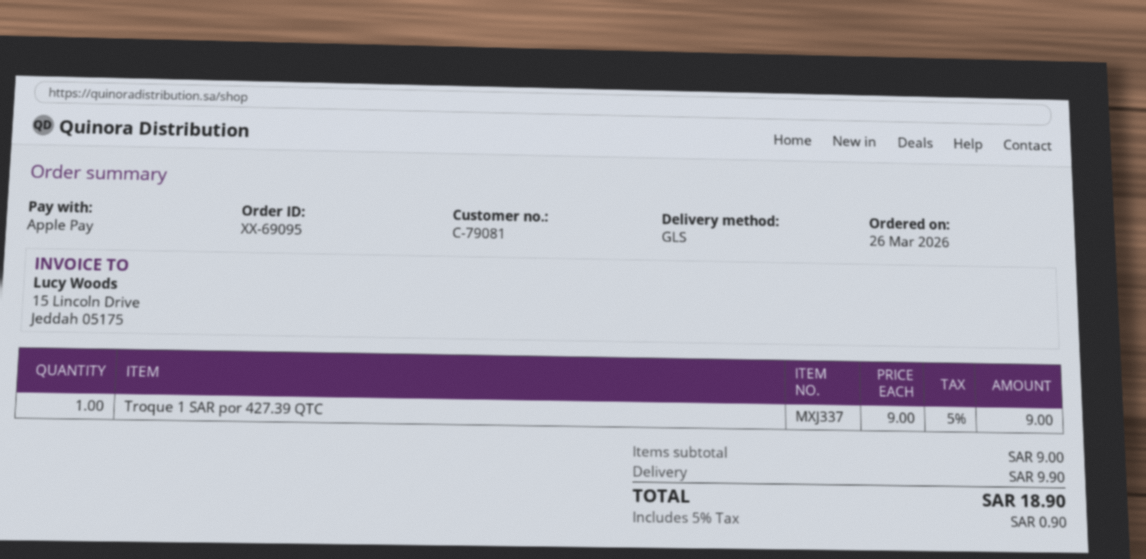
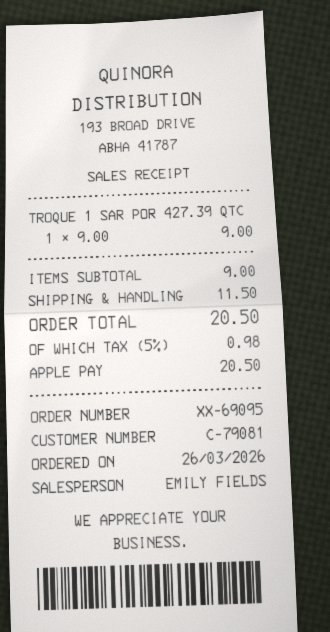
shipping: 9.90 -> 11.50
tax: 5% = 0.90 -> 5% = 0.98
total: 18.90 -> 20.50

